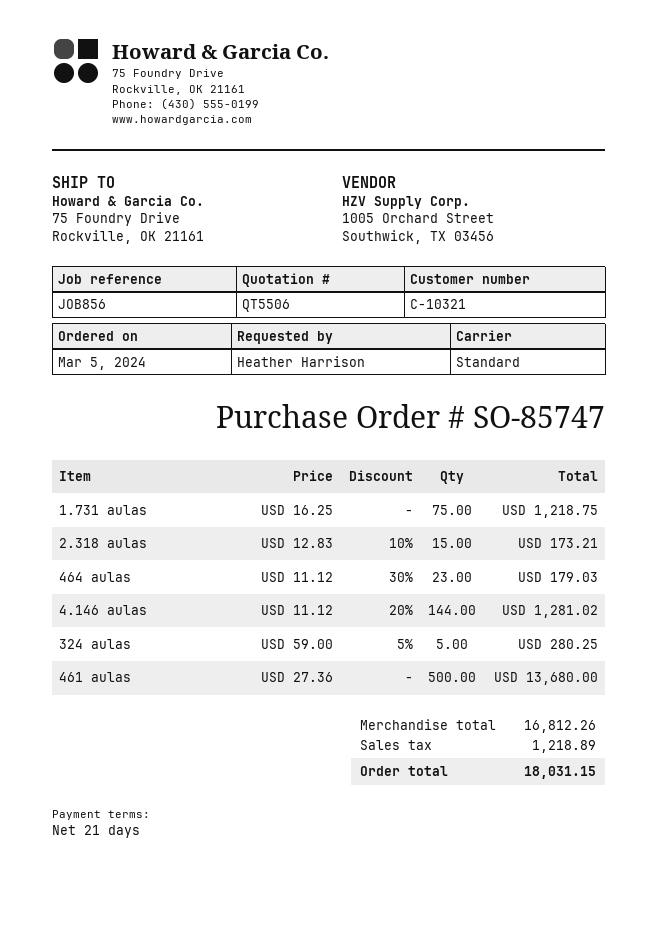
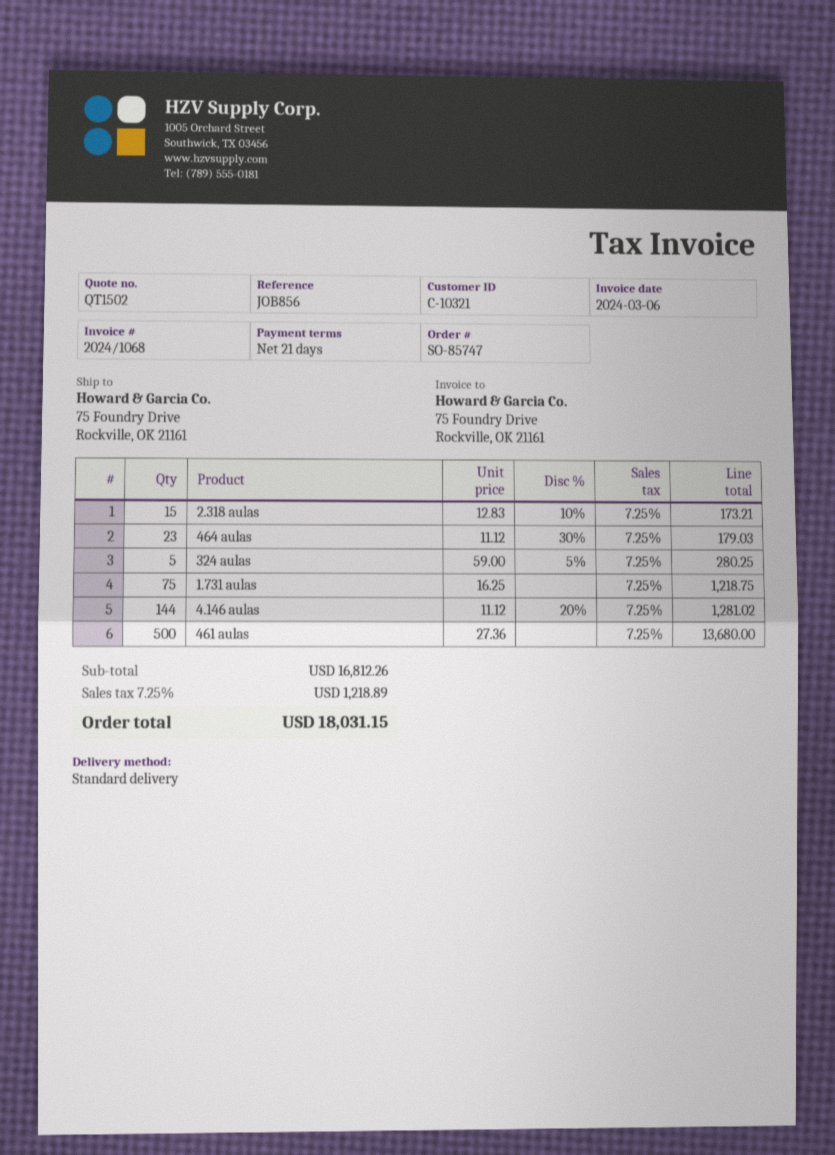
quote number: QT5506 -> QT1502

